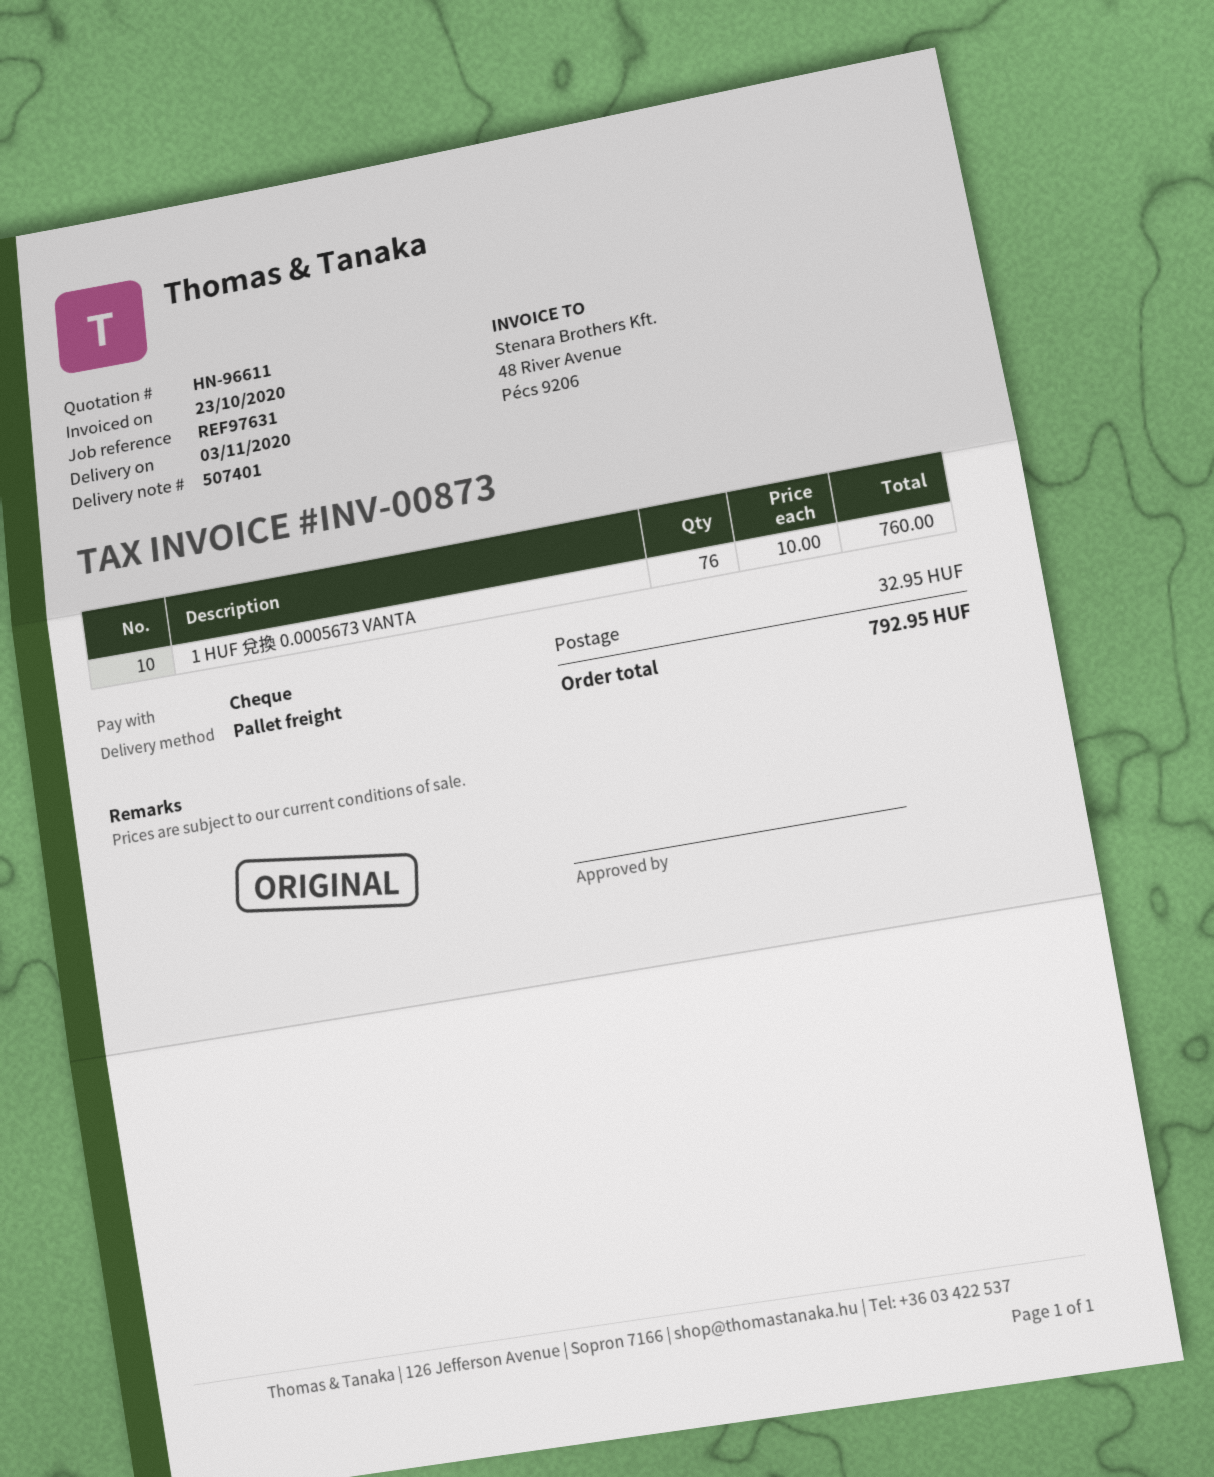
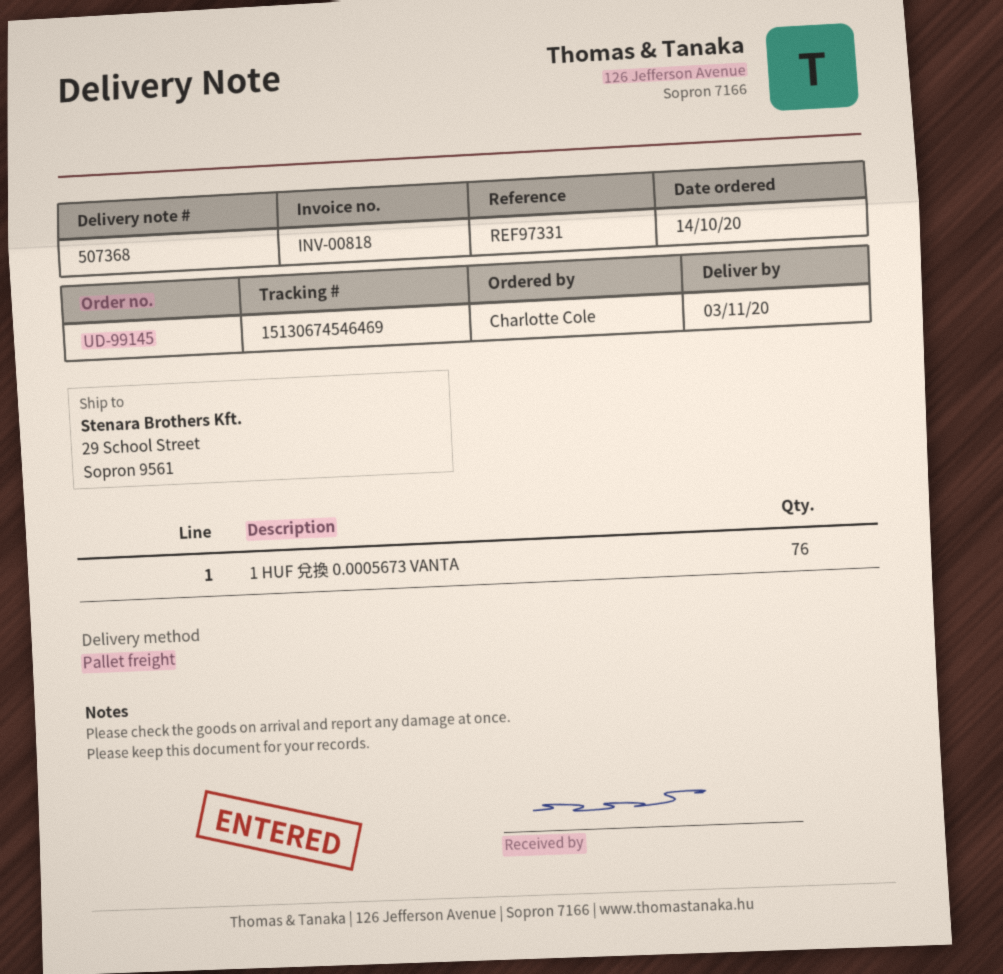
delivery note number: 507401 -> 507368
invoice number: INV-00873 -> INV-00818
reference: REF97631 -> REF97331

